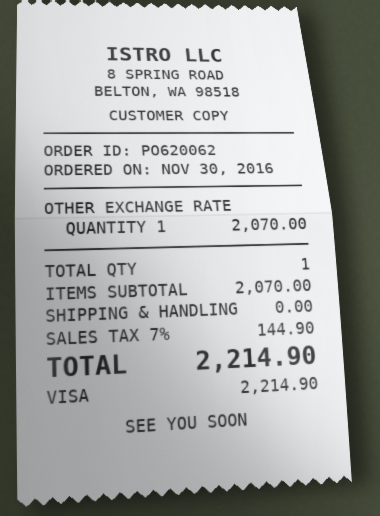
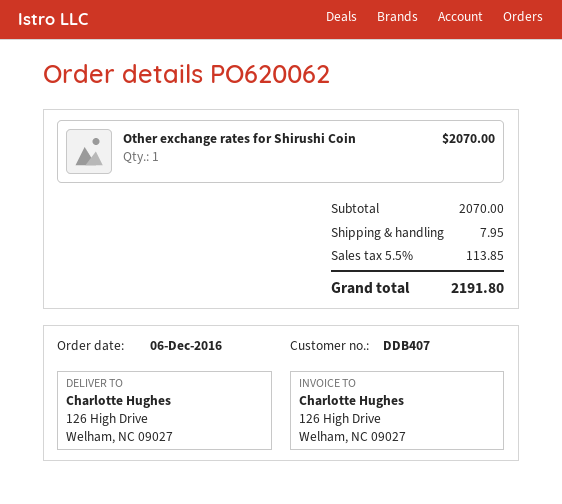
order date: 2016-11-30 -> 2016-12-06
shipping: 0.00 -> 7.95
tax: 7% = 144.90 -> 5.5% = 113.85
total: 2214.90 -> 2191.80

